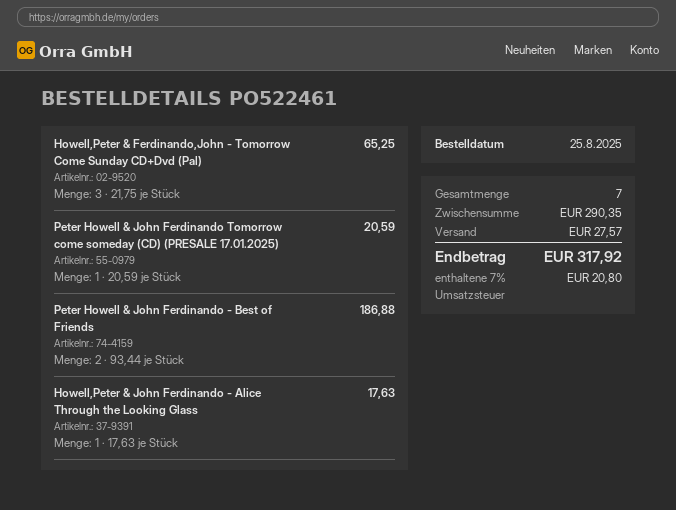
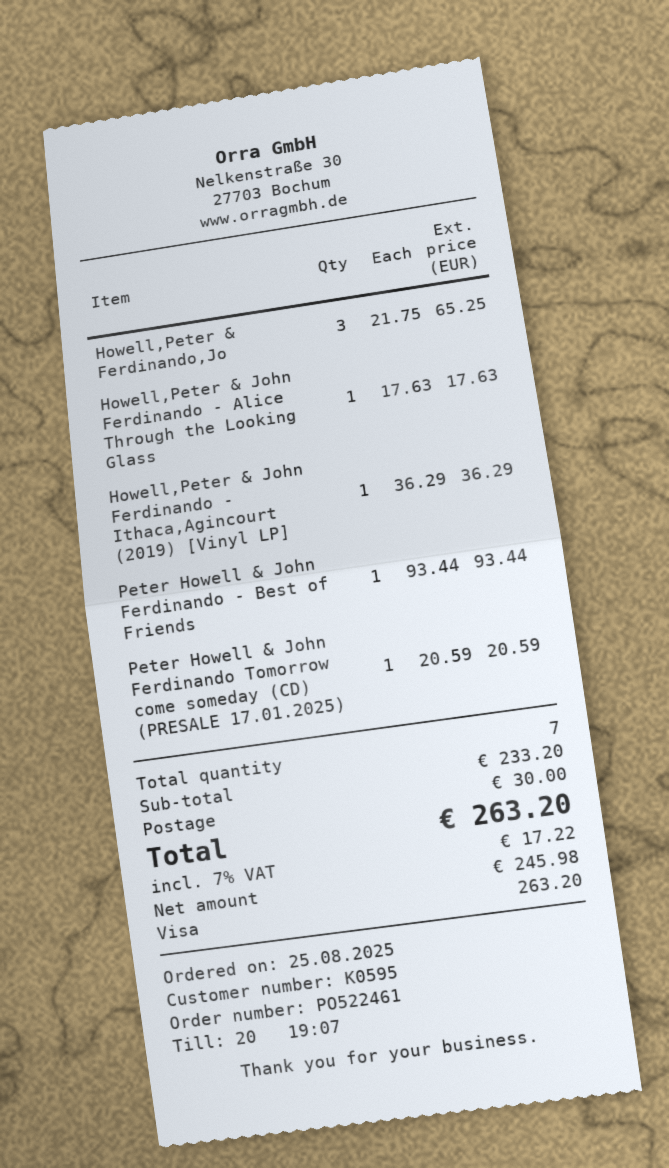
Peter Howell & John Ferdinando - Best of Friends: 2 x 93.44 = 186.88 -> 1 x 93.44 = 93.44
Howell,Peter & John Ferdinando - Ithaca,Agincourt (2019) [Vinyl LP]: none -> 1 x 36.29 = 36.29
subtotal: 290.35 -> 233.20
shipping: 27.57 -> 30.00
tax: 7% = 20.80 -> 7% = 17.22
total: 317.92 -> 263.20

